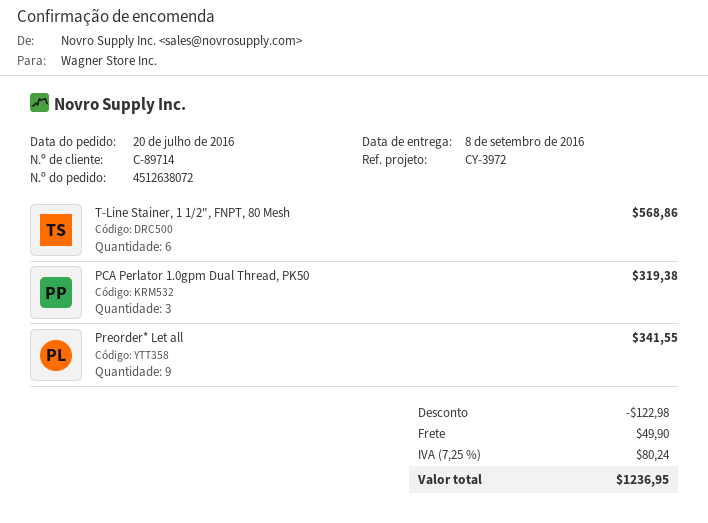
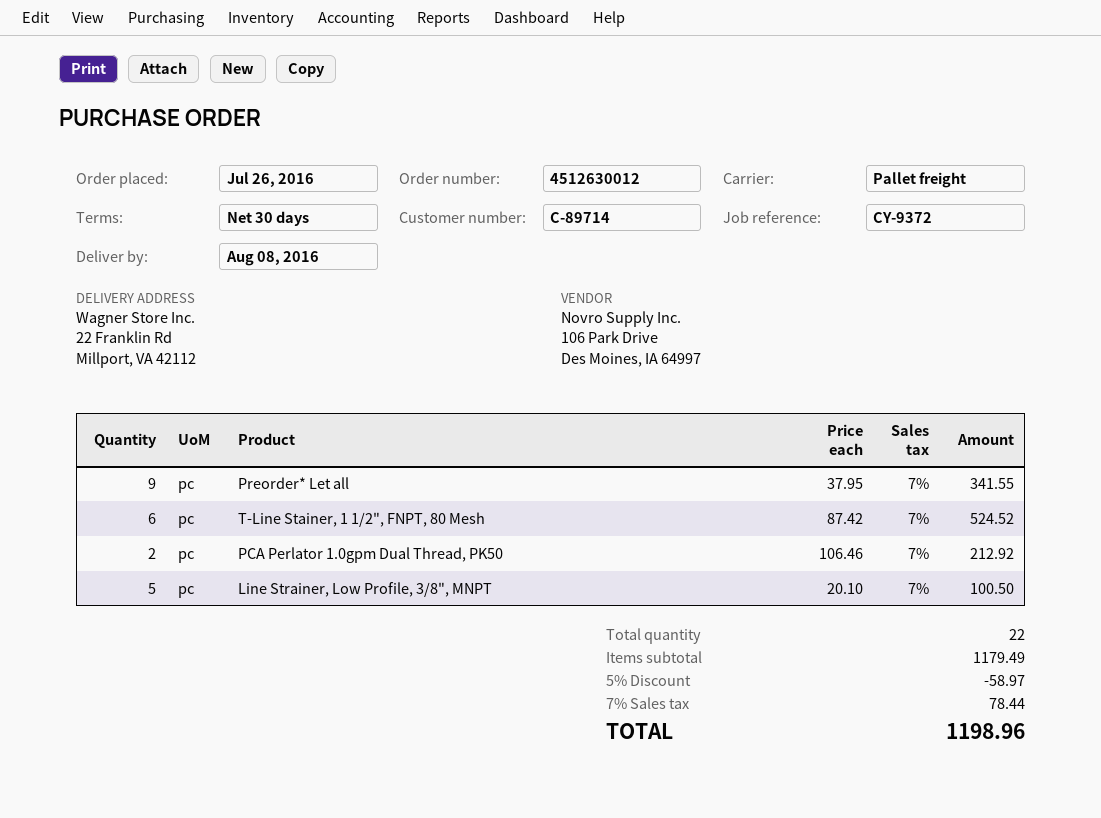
order number: 4512638072 -> 4512630012
order date: 2016-07-20 -> 2016-07-26
delivery date: 2016-09-08 -> 2016-08-08
reference: CY-3972 -> CY-9372
T-Line Stainer, 1 1/2", FNPT, 80 Mesh: 6 for 568.86 -> 6 for 524.52
PCA Perlator 1.0gpm Dual Thread, PK50: 3 for 319.38 -> 2 for 212.92
Line Strainer, Low Profile, 3/8", MNPT: none -> 5 for 100.50
discount: 122.98 -> 58.97
shipping: 49.90 -> none
tax: 7.25% = 80.24 -> 7% = 78.44
total: 1236.95 -> 1198.96

